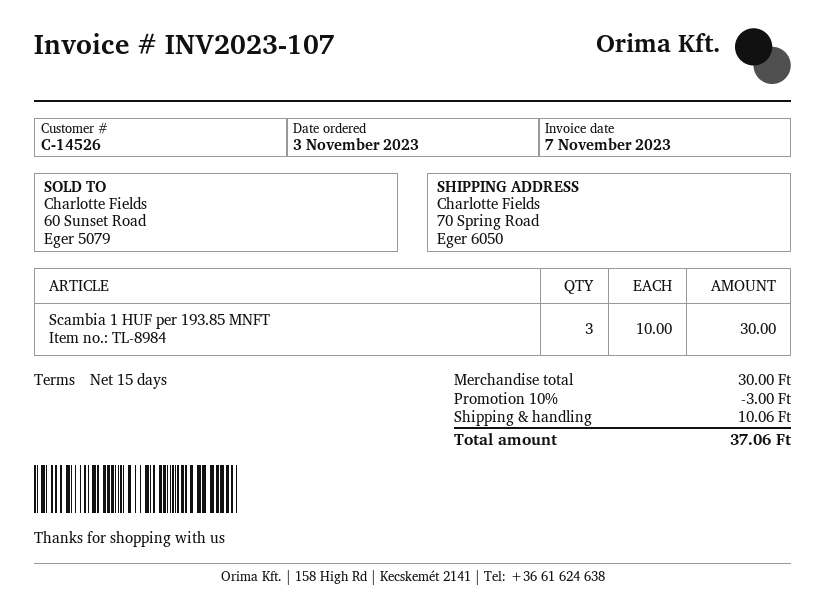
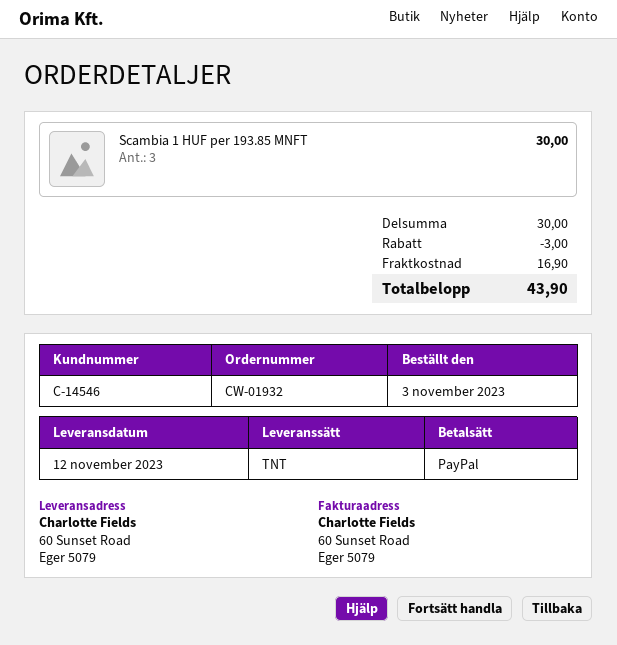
customer number: C-14526 -> C-14546
ship to: 70 Spring Road, Eger 6050 -> 60 Sunset Road, Eger 5079
shipping: 10.06 -> 16.90
total: 37.06 -> 43.90

